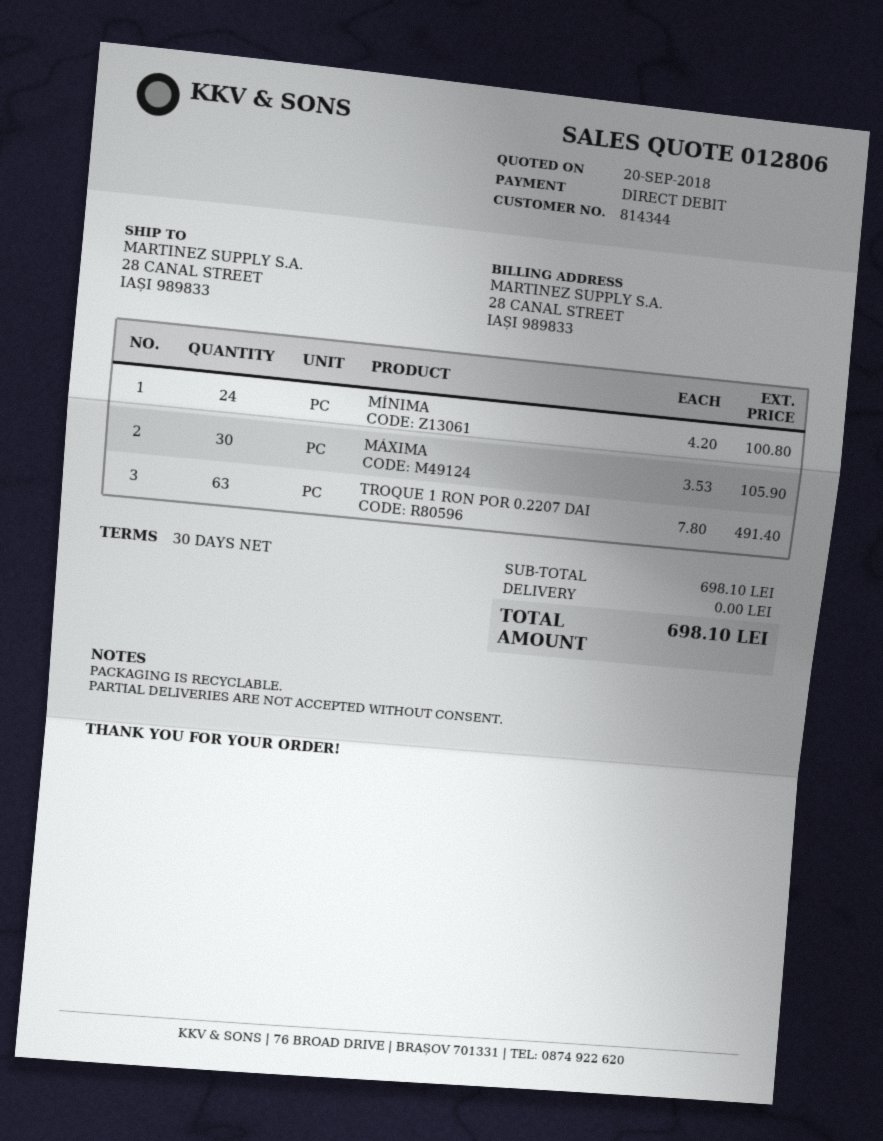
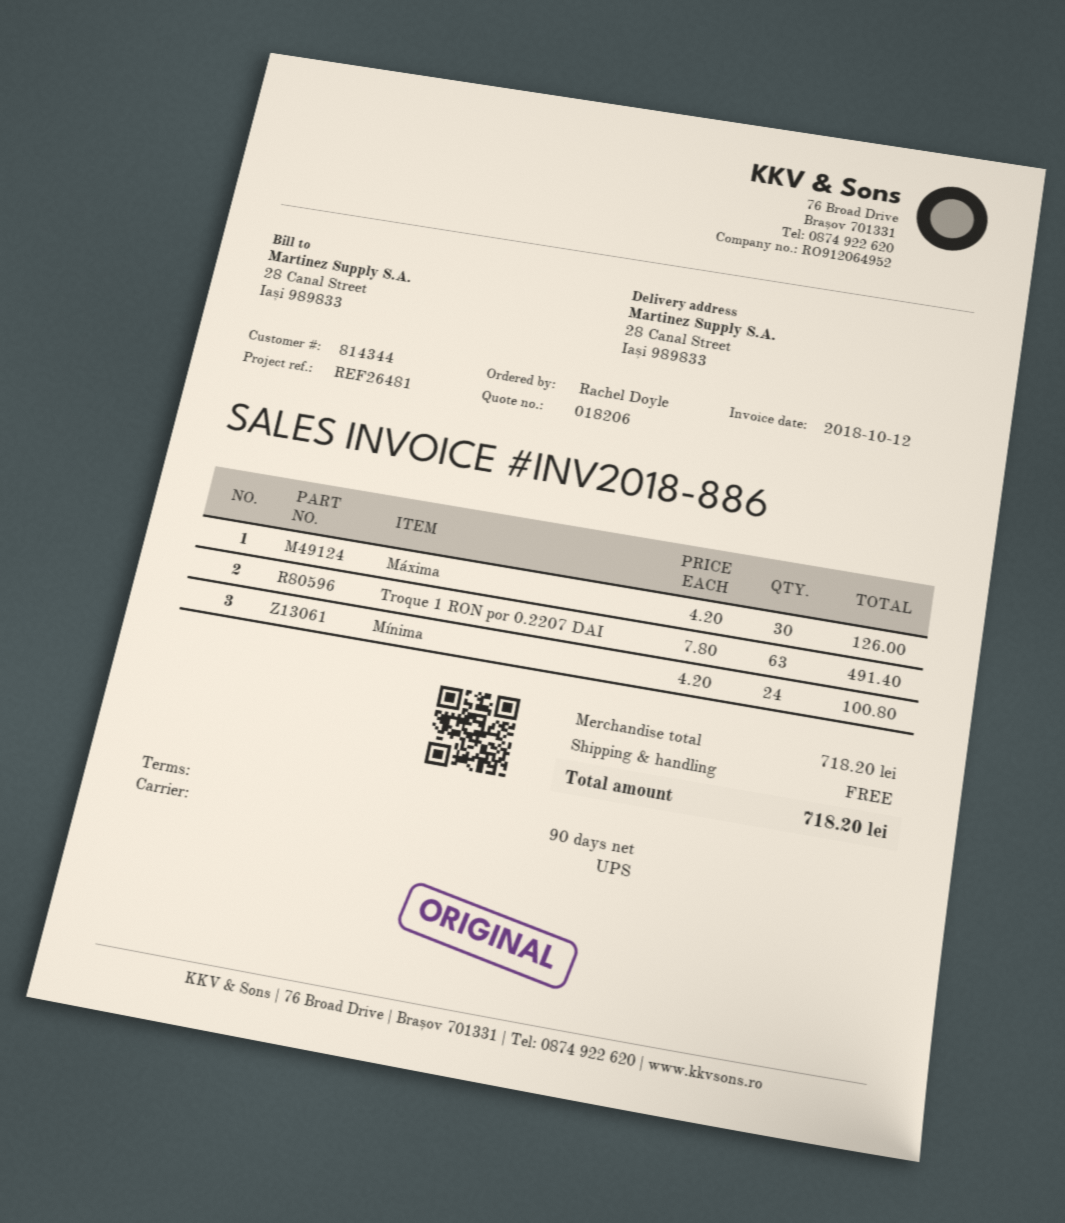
quote number: 012806 -> 018206
payment terms: 30 days -> 90 days
MÁXIMA: 30 x 3.53 = 105.90 -> 30 x 4.20 = 126.00
subtotal: 698.10 -> 718.20
total: 698.10 -> 718.20

